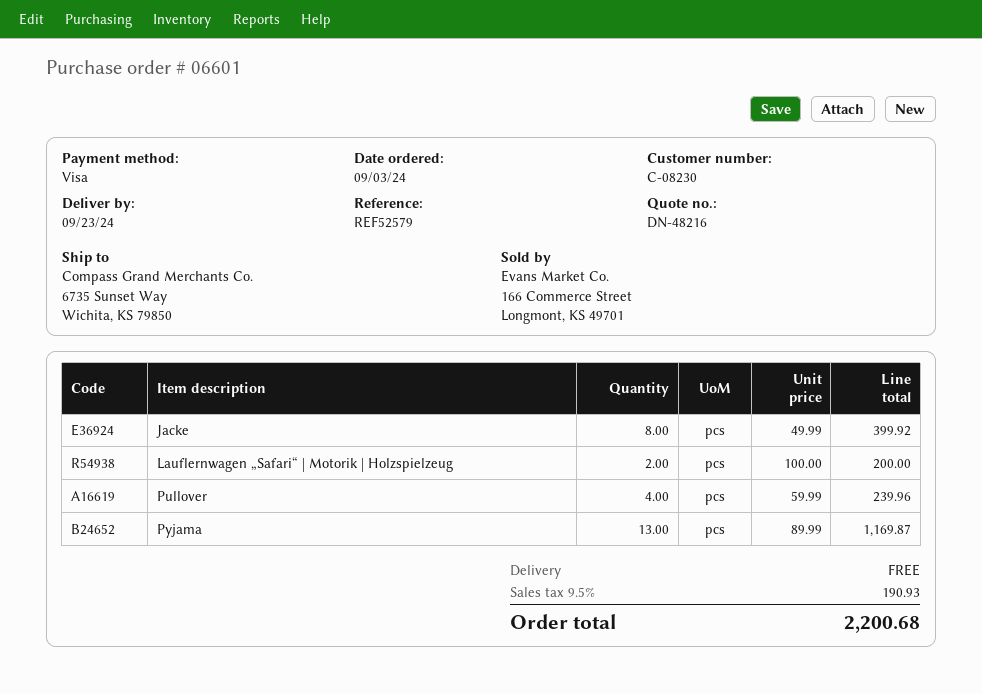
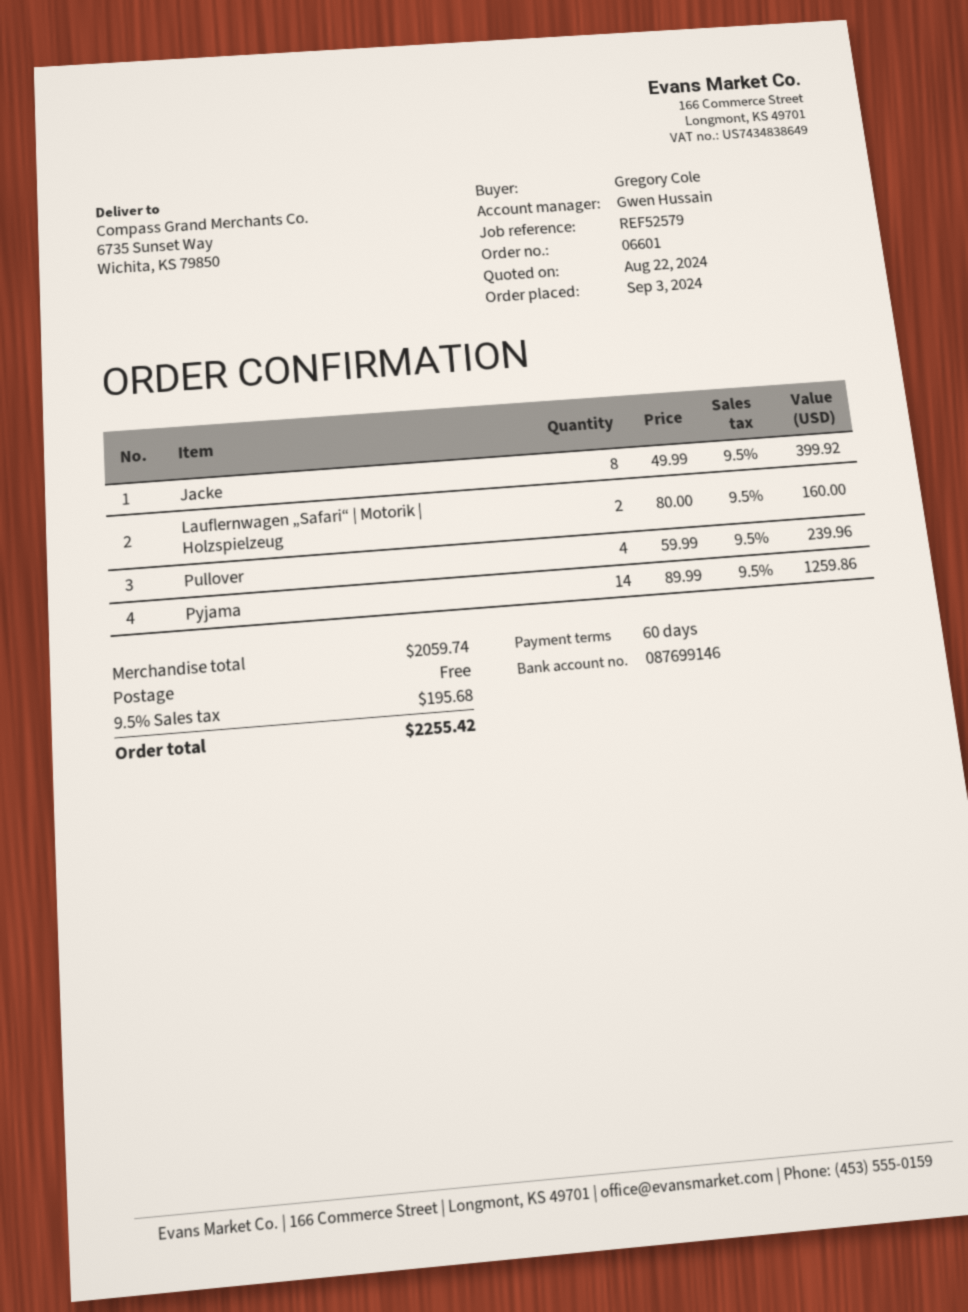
Lauflernwagen „Safari“ | Motorik | Holzspielzeug: 2 x 100.00 = 200.00 -> 2 x 80.00 = 160.00
Pyjama: 13 x 89.99 = 1169.87 -> 14 x 89.99 = 1259.86
tax: 9.5% = 190.93 -> 9.5% = 195.68
total: 2200.68 -> 2255.42

